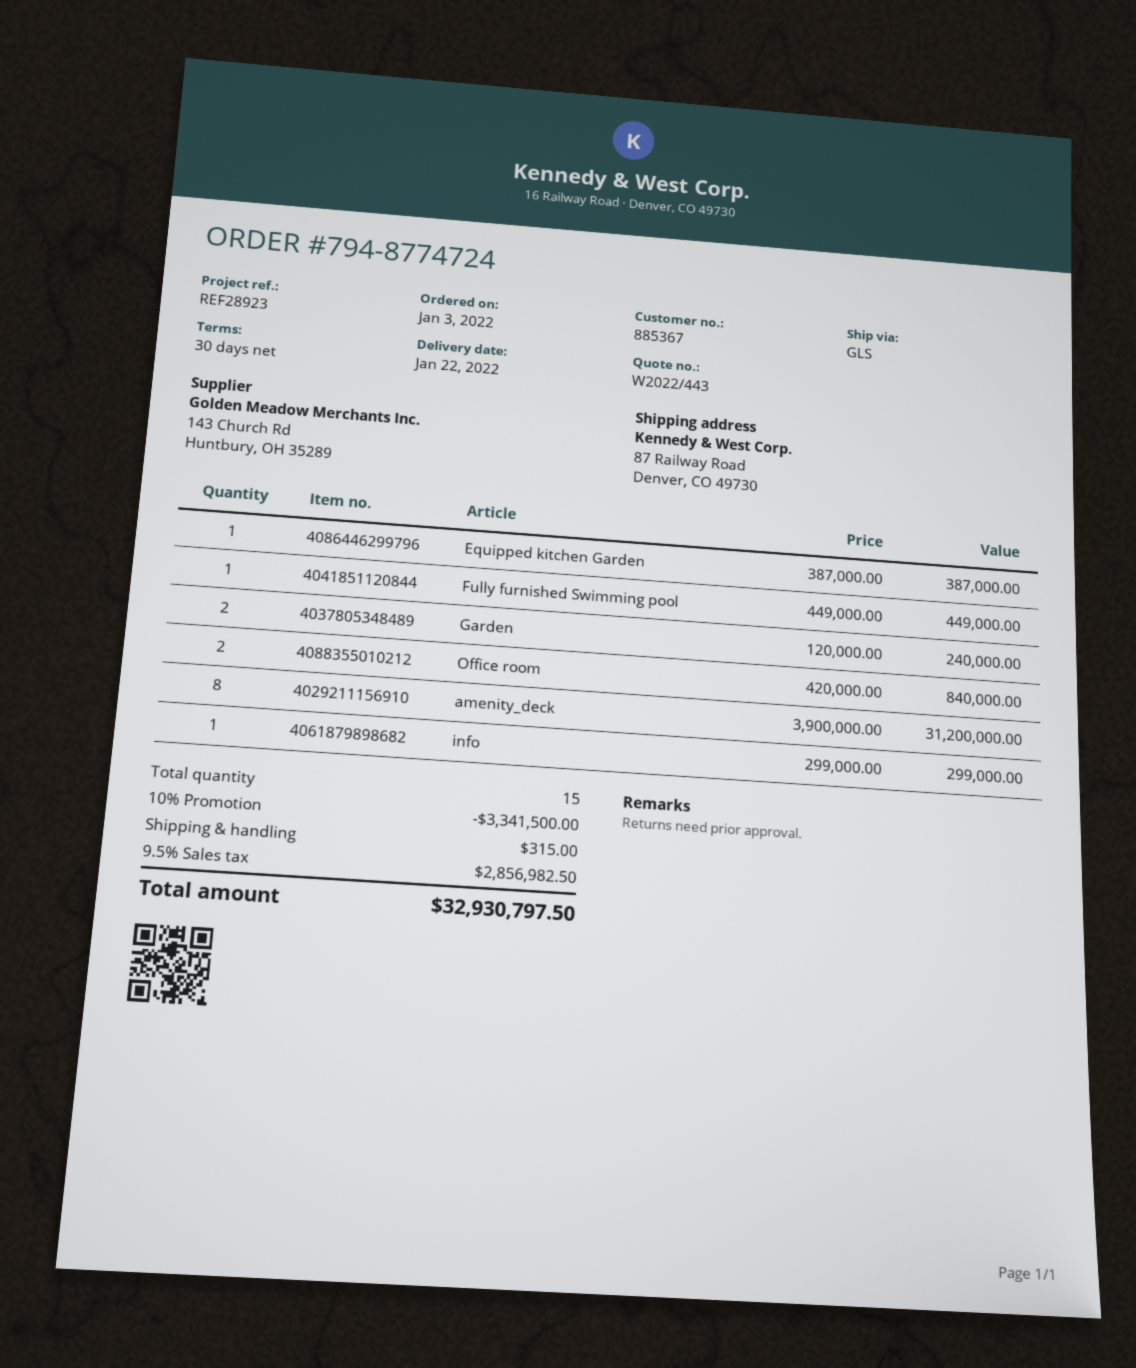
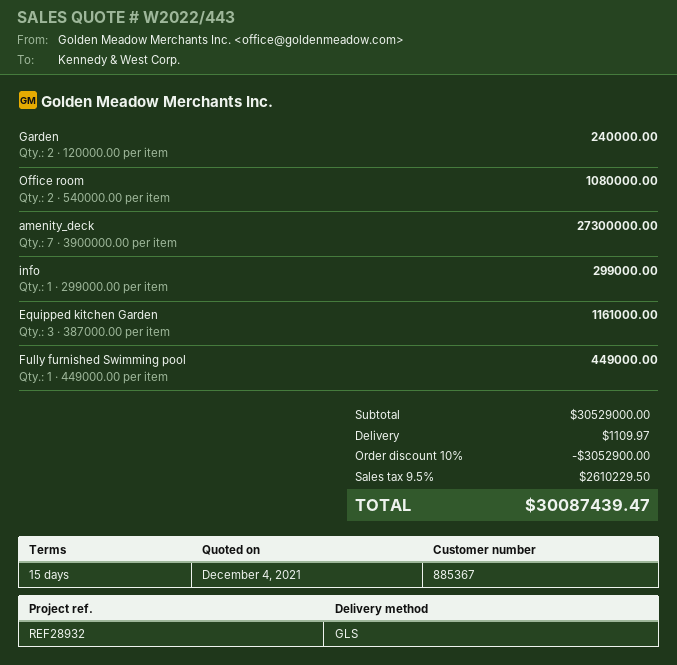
payment terms: 30 days -> 15 days
reference: REF28923 -> REF28932
Equipped kitchen Garden: 1 x 387000.00 = 387000.00 -> 3 x 387000.00 = 1161000.00
Office room: 2 x 420000.00 = 840000.00 -> 2 x 540000.00 = 1080000.00
amenity_deck: 8 x 3900000.00 = 31200000.00 -> 7 x 3900000.00 = 27300000.00
discount: 10% = 3341500.00 -> 10% = 3052900.00
shipping: 315.00 -> 1109.97
tax: 9.5% = 2856982.50 -> 9.5% = 2610229.50
total: 32930797.50 -> 30087439.47

